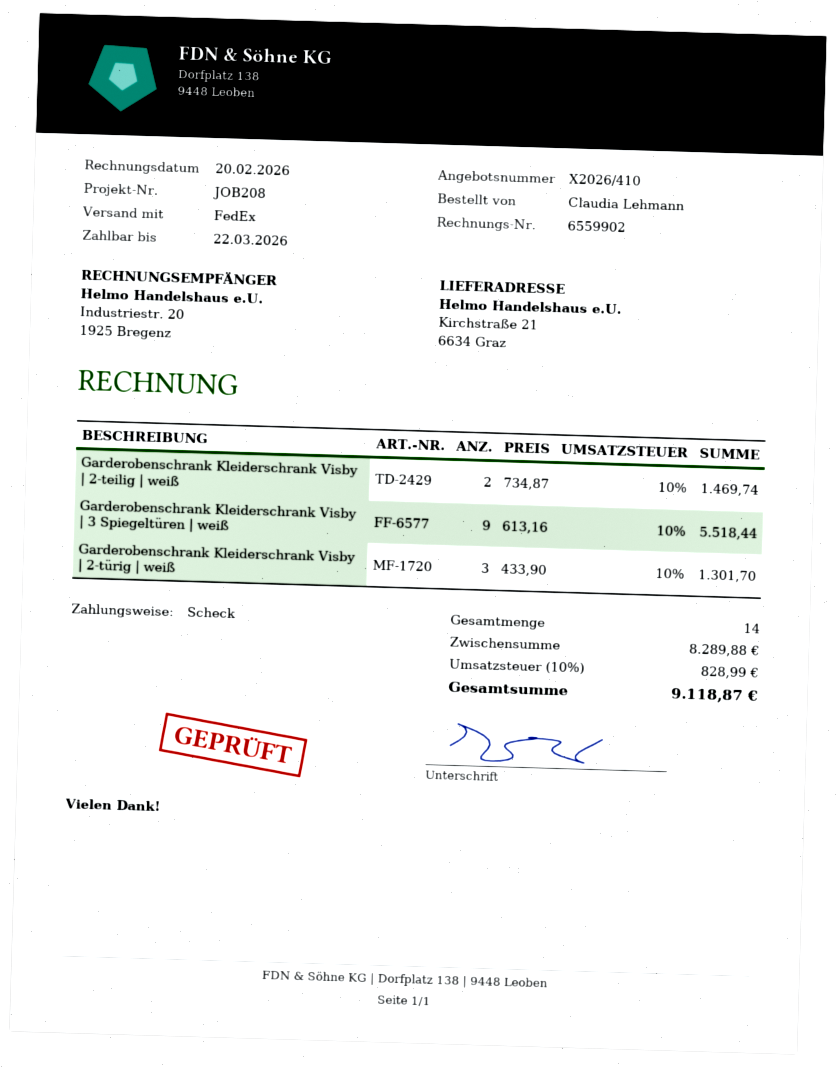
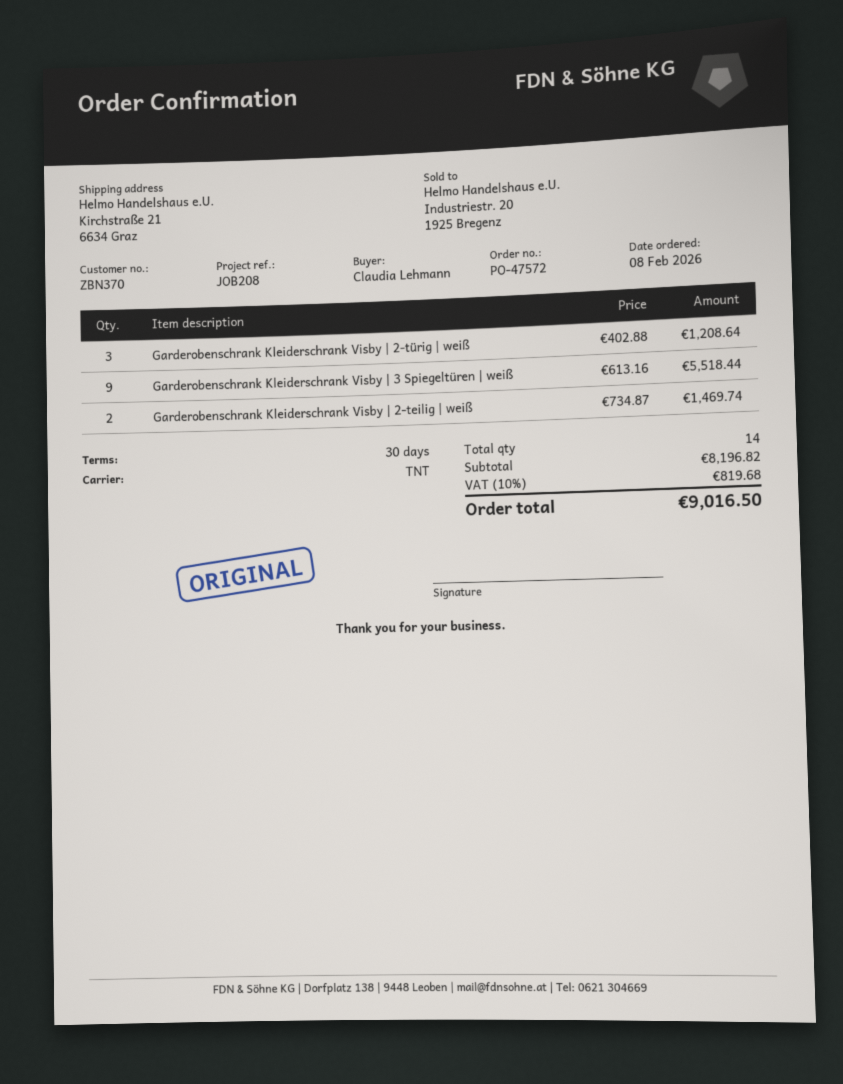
shipping method: FedEx -> TNT
Garderobenschrank Kleiderschrank Visby | 2-türig | weiß: 3 x 433.90 = 1301.70 -> 3 x 402.88 = 1208.64
subtotal: 8289.88 -> 8196.82
tax: 10% = 828.99 -> 10% = 819.68
total: 9118.87 -> 9016.50

